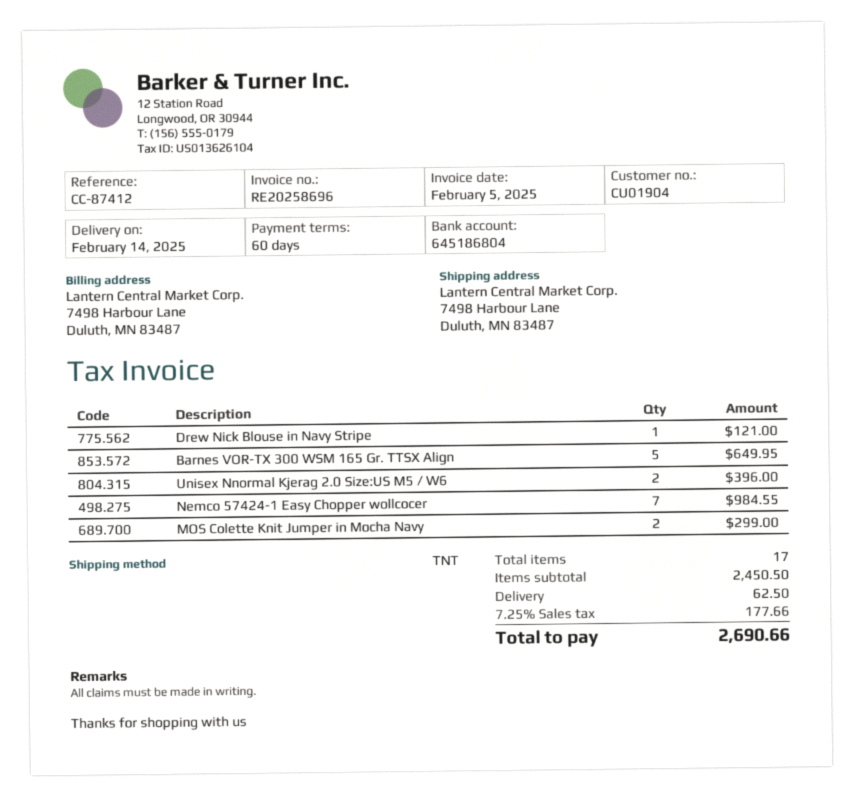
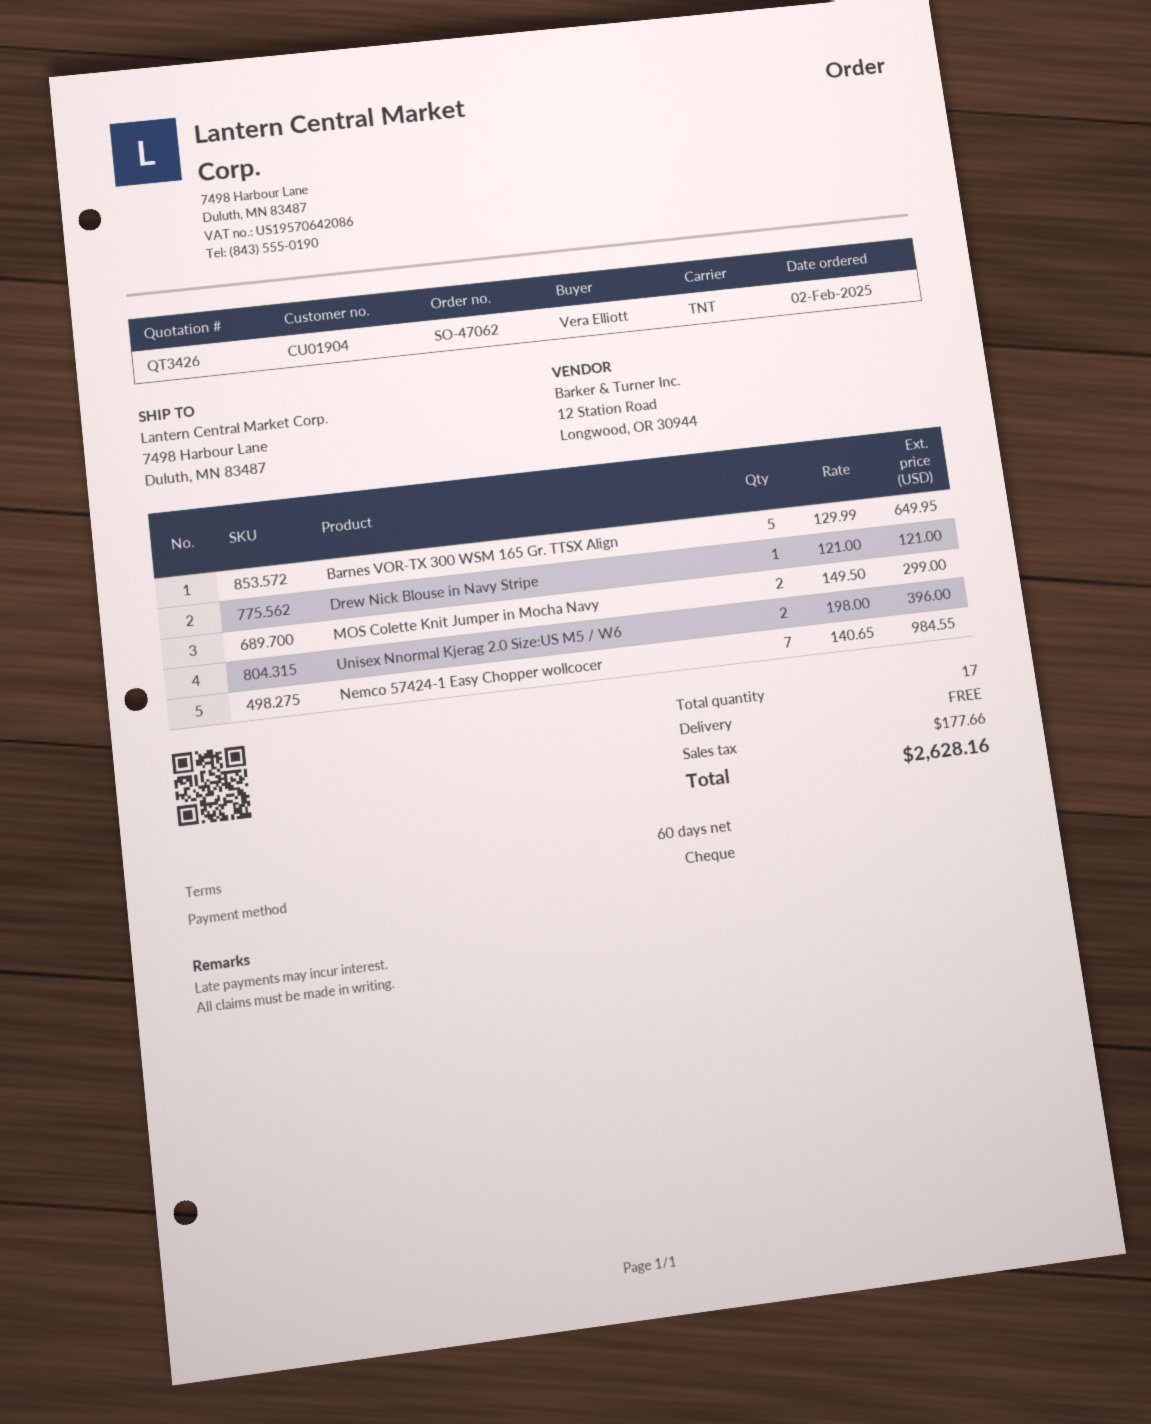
shipping: 62.50 -> 0.00
total: 2690.66 -> 2628.16

